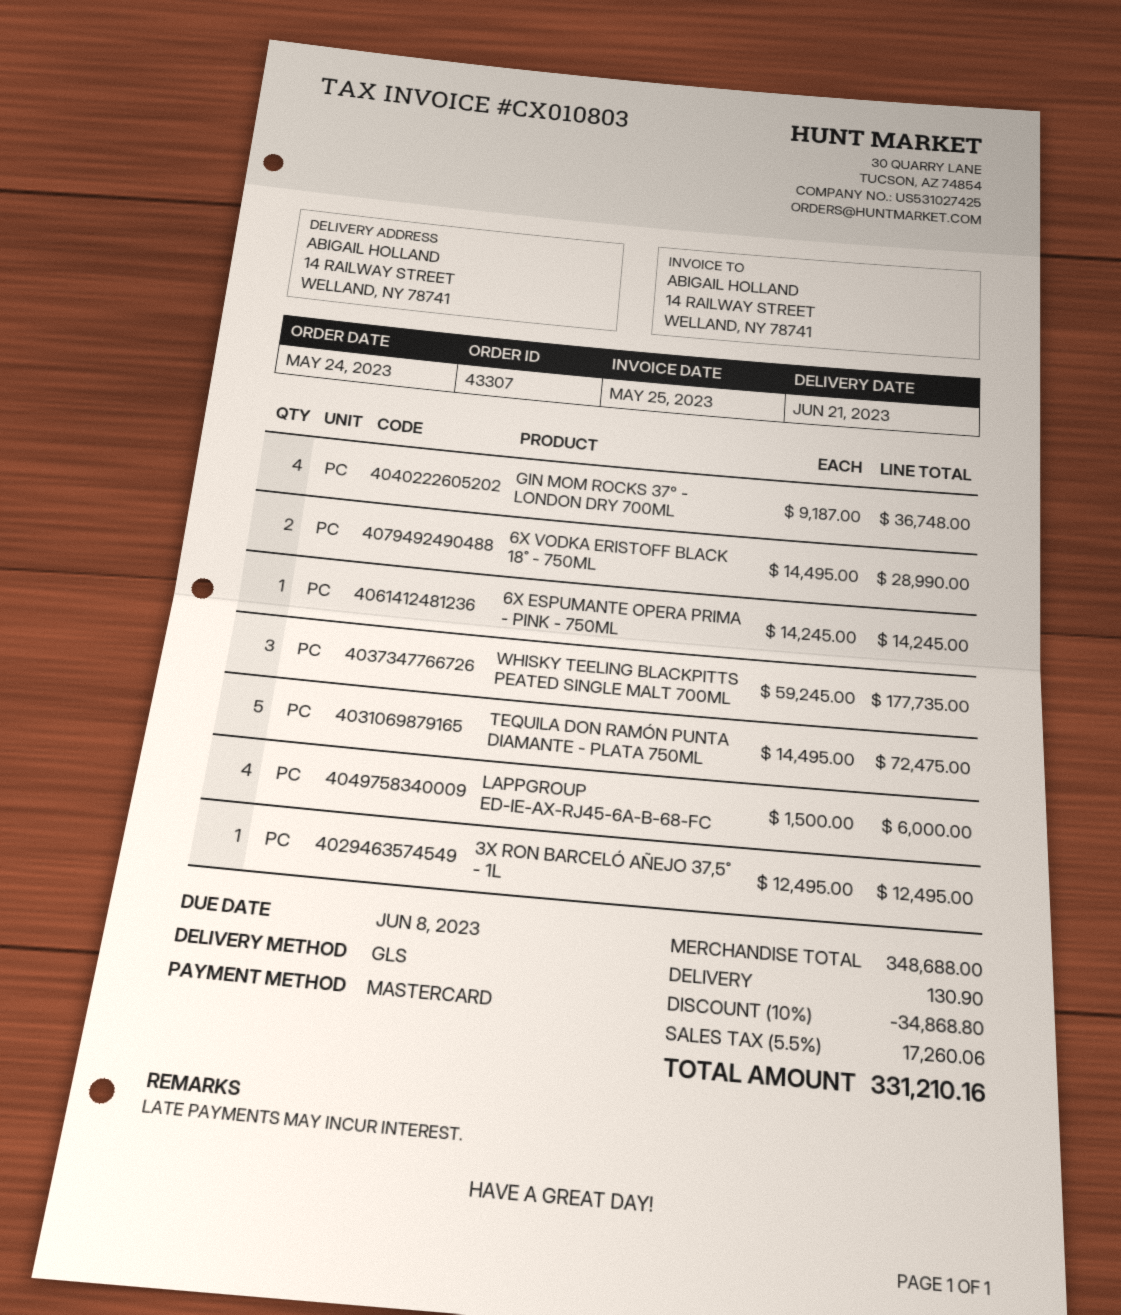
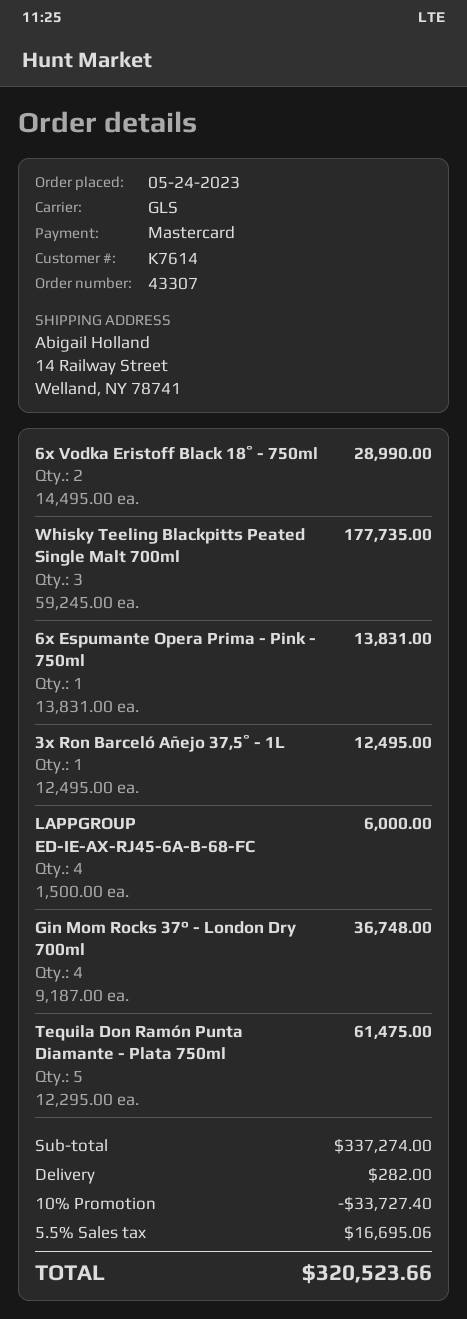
6X ESPUMANTE OPERA PRIMA - PINK - 750ML: 1 x 14245.00 = 14245.00 -> 1 x 13831.00 = 13831.00
TEQUILA DON RAMÓN PUNTA DIAMANTE - PLATA 750ML: 5 x 14495.00 = 72475.00 -> 5 x 12295.00 = 61475.00
subtotal: 348688.00 -> 337274.00
discount: 10% = 34868.80 -> 10% = 33727.40
shipping: 130.90 -> 282.00
tax: 5.5% = 17260.06 -> 5.5% = 16695.06
total: 331210.16 -> 320523.66

